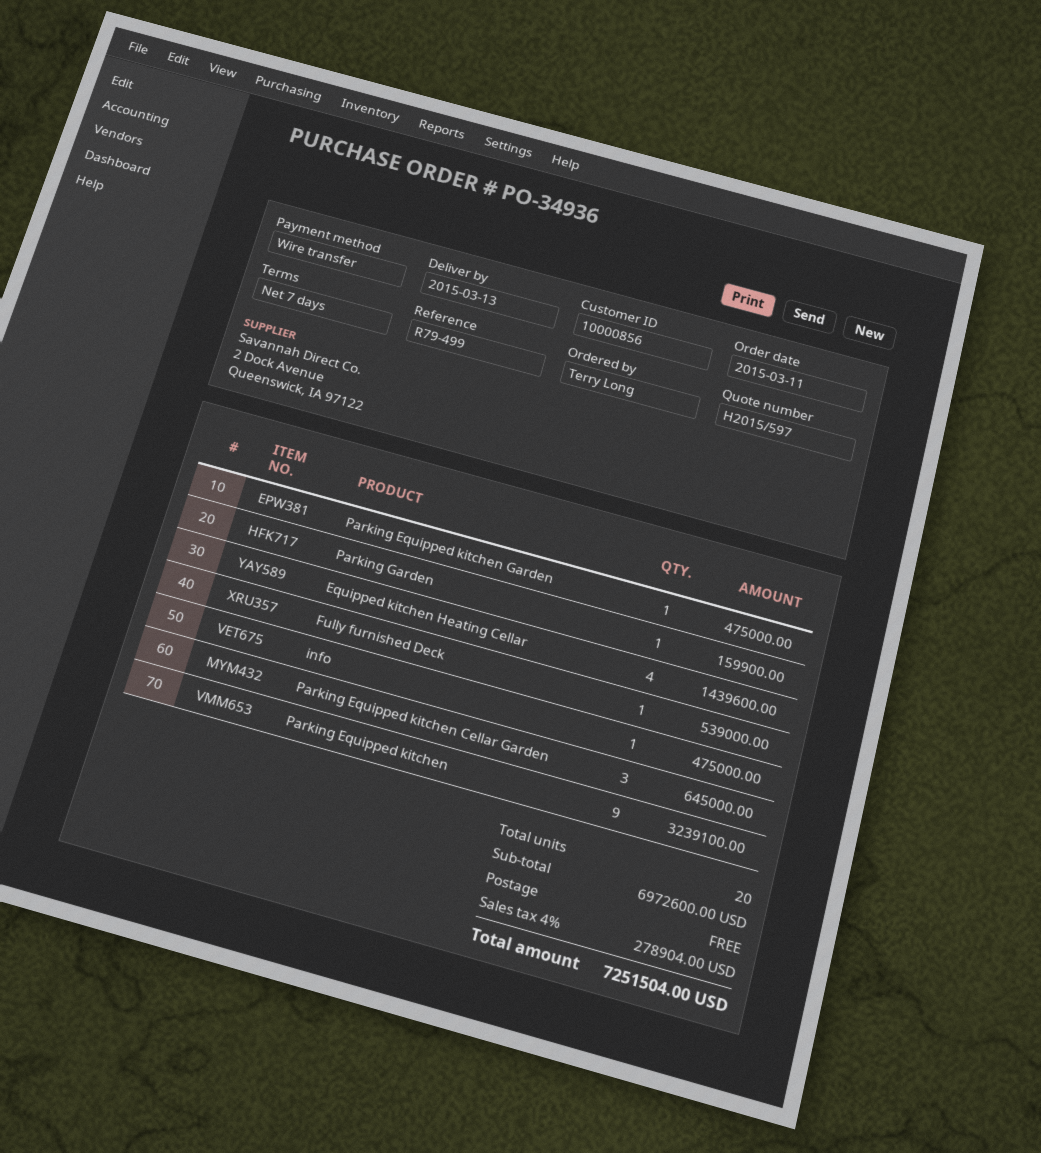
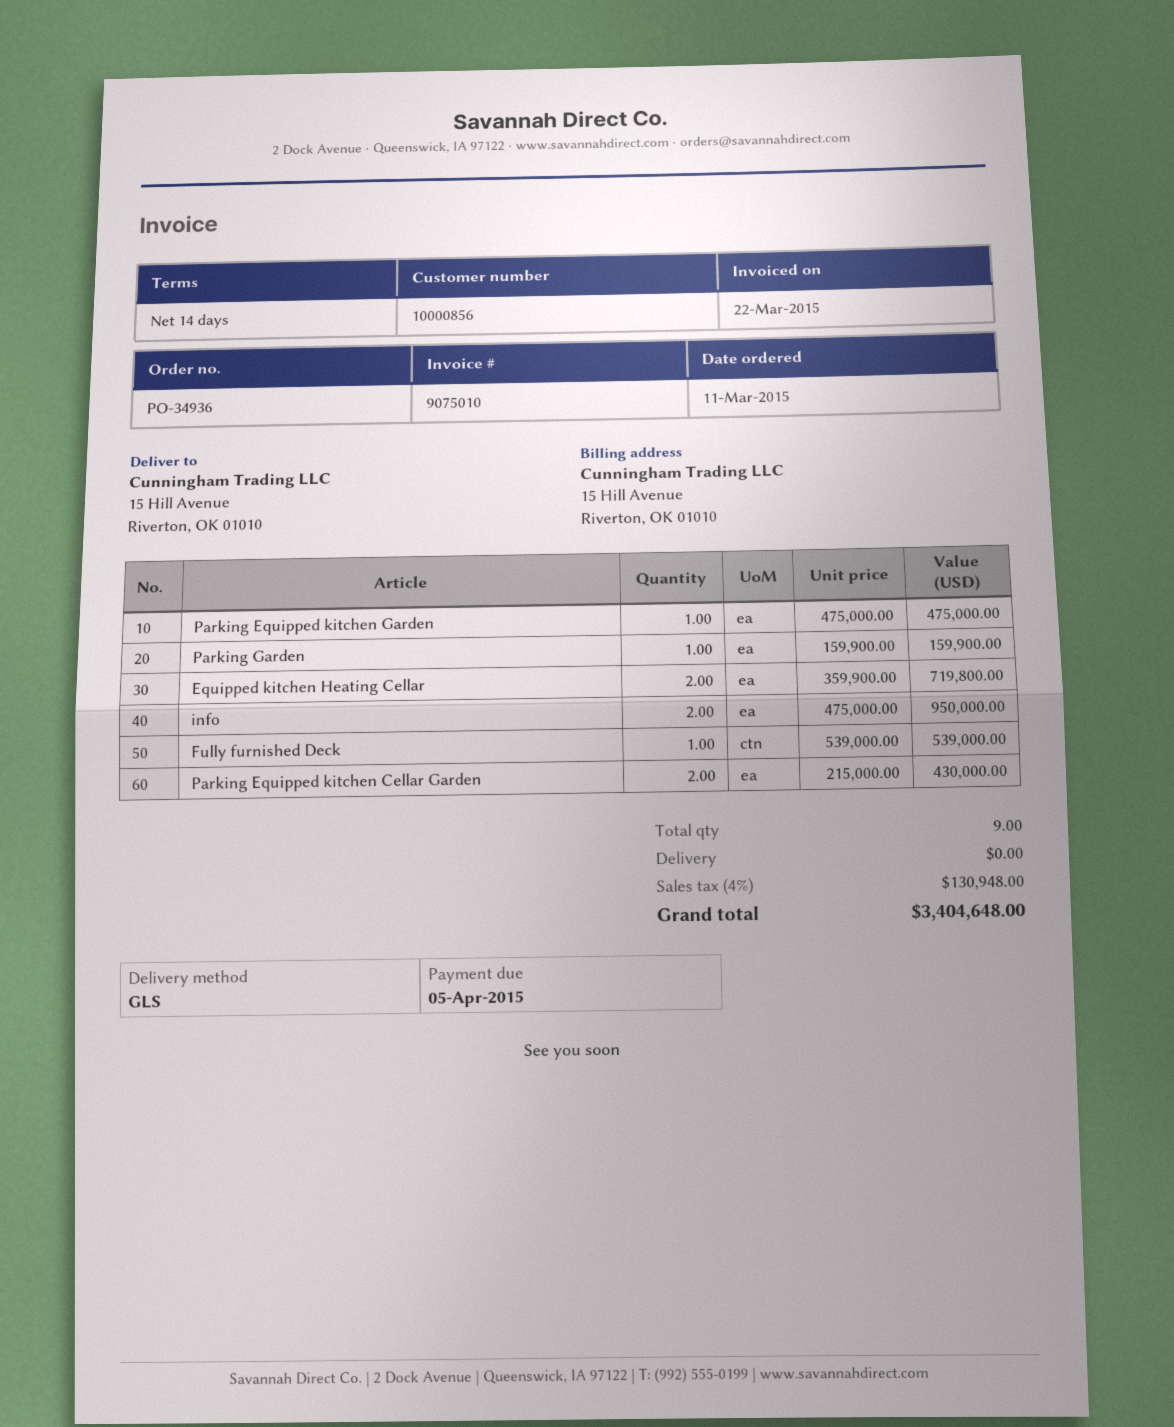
payment terms: 7 days -> 14 days
Equipped kitchen Heating Cellar: 4 for 1439600.00 -> 2 for 719800.00
info: 1 for 475000.00 -> 2 for 950000.00
Parking Equipped kitchen Cellar Garden: 3 for 645000.00 -> 2 for 430000.00
Parking Equipped kitchen: 9 for 3239100.00 -> none
total quantity: 20 -> 9
tax: 4% = 278904.00 -> 4% = 130948.00
total: 7251504.00 -> 3404648.00

